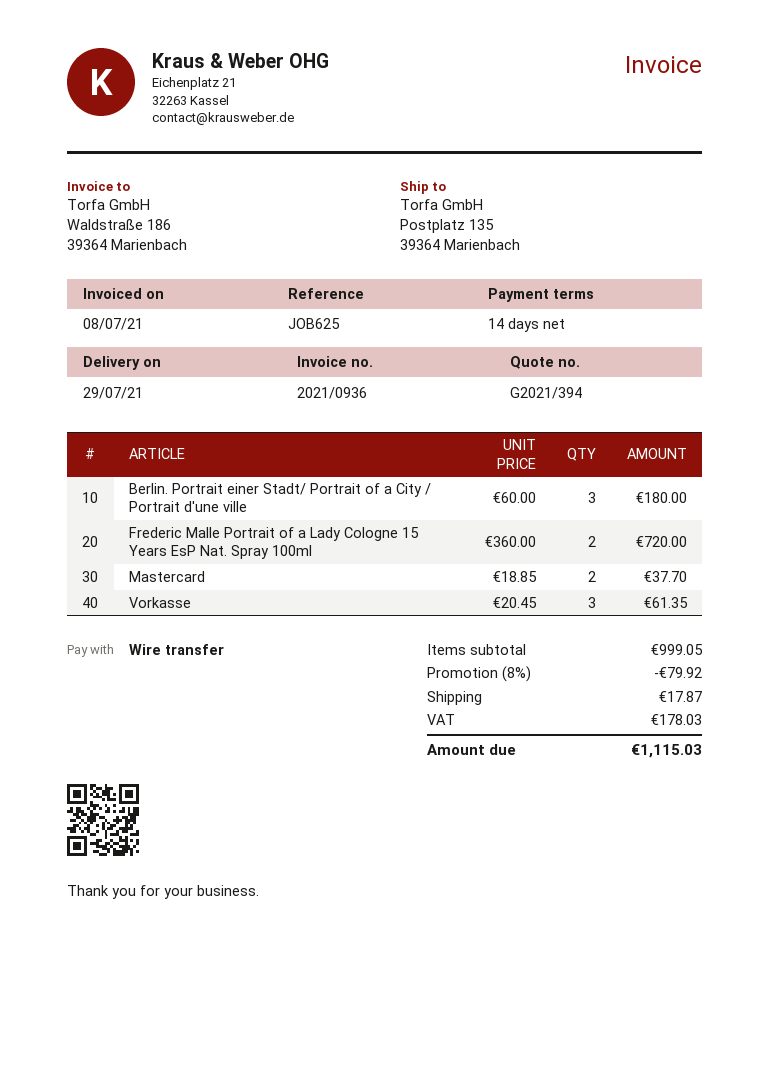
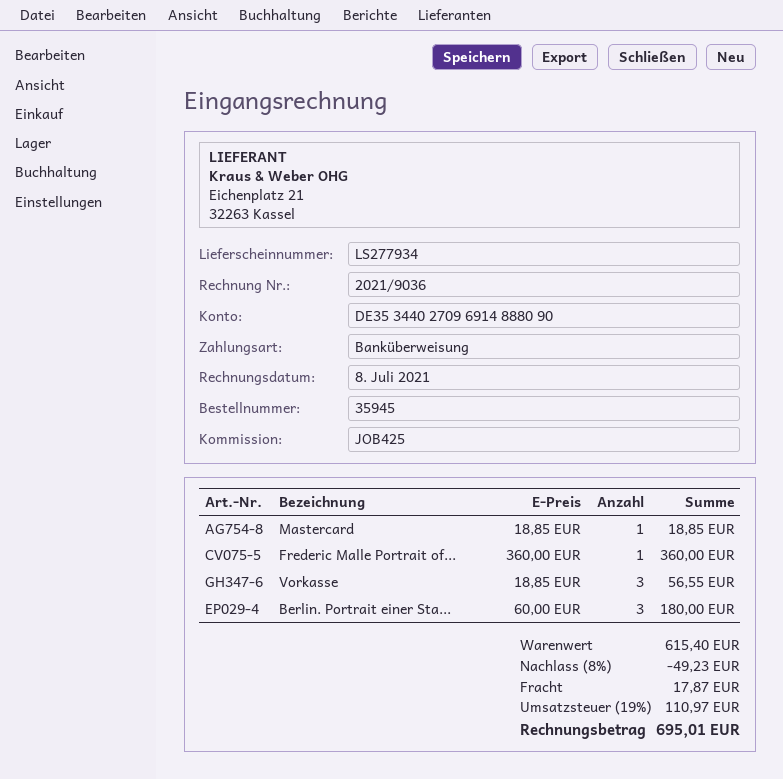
invoice number: 2021/0936 -> 2021/9036
reference: JOB625 -> JOB425
Frederic Malle Portrait of a Lady Cologne 15 Years EsP Nat. Spray 100ml: 2 x 360.00 = 720.00 -> 1 x 360.00 = 360.00
Mastercard: 2 x 18.85 = 37.70 -> 1 x 18.85 = 18.85
Vorkasse: 3 x 20.45 = 61.35 -> 3 x 18.85 = 56.55
subtotal: 999.05 -> 615.40
discount: 8% = 79.92 -> 8% = 49.23
tax: 178.03 -> 110.97
total: 1115.03 -> 695.01

